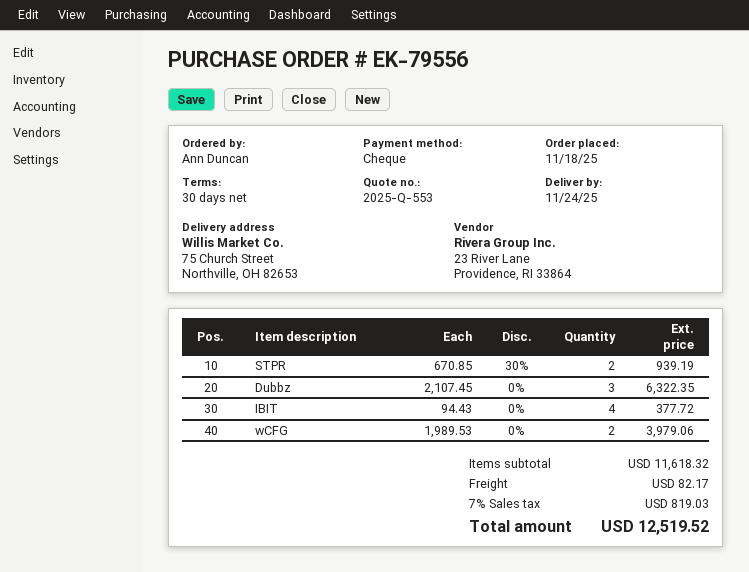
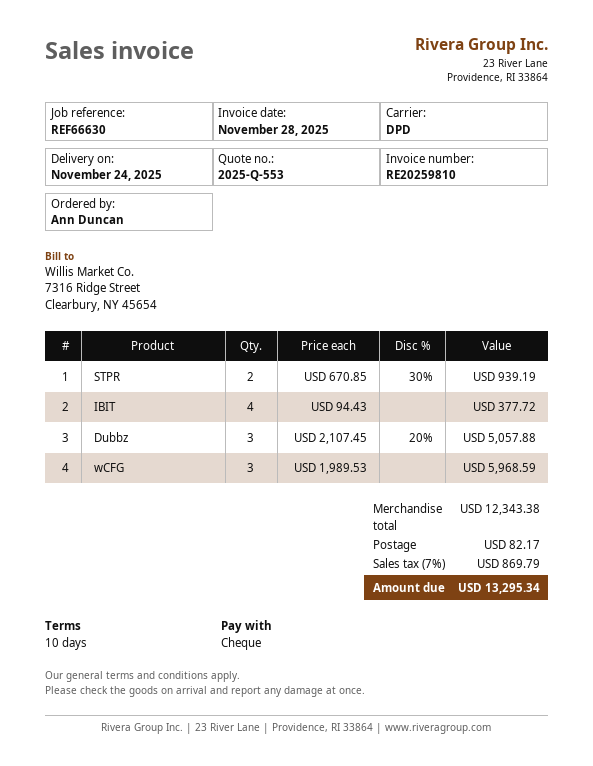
payment terms: 30 days -> 10 days
Dubbz: 3 x 2107.45 = 6322.35 -> 3 x 2107.45 - 20% = 5057.88
wCFG: 2 x 1989.53 = 3979.06 -> 3 x 1989.53 = 5968.59
subtotal: 11618.32 -> 12343.38
tax: 7% = 819.03 -> 7% = 869.79
total: 12519.52 -> 13295.34

